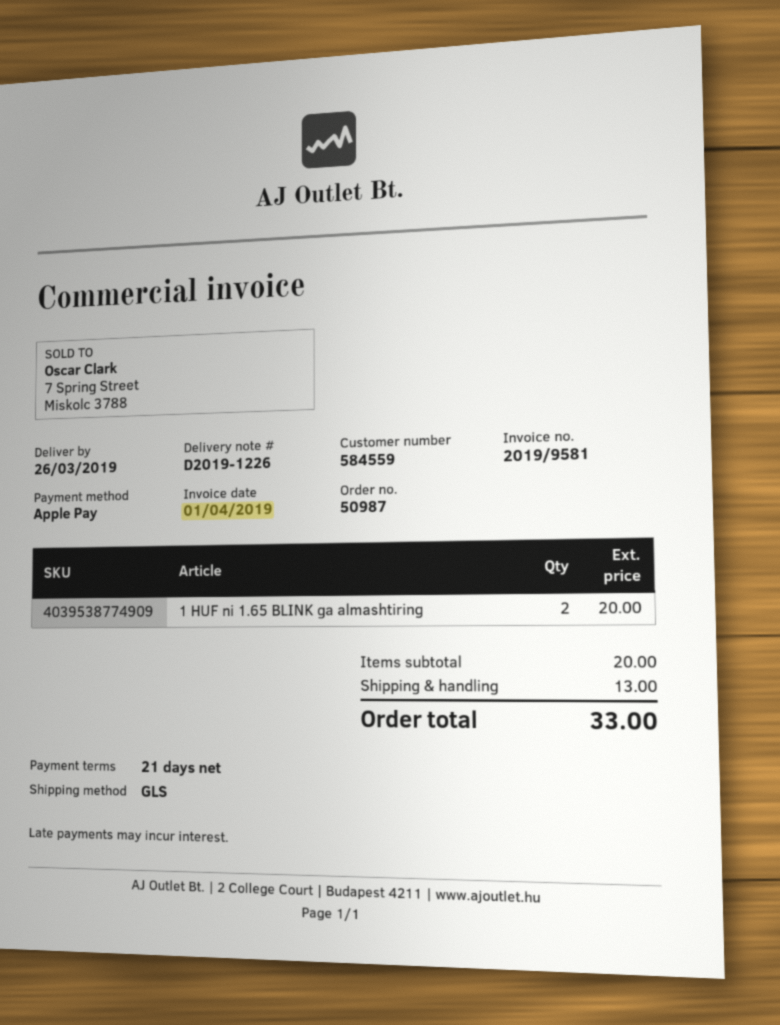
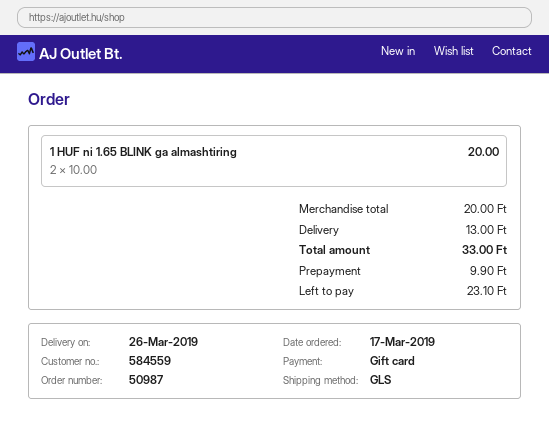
payment method: Apple Pay -> gift card

